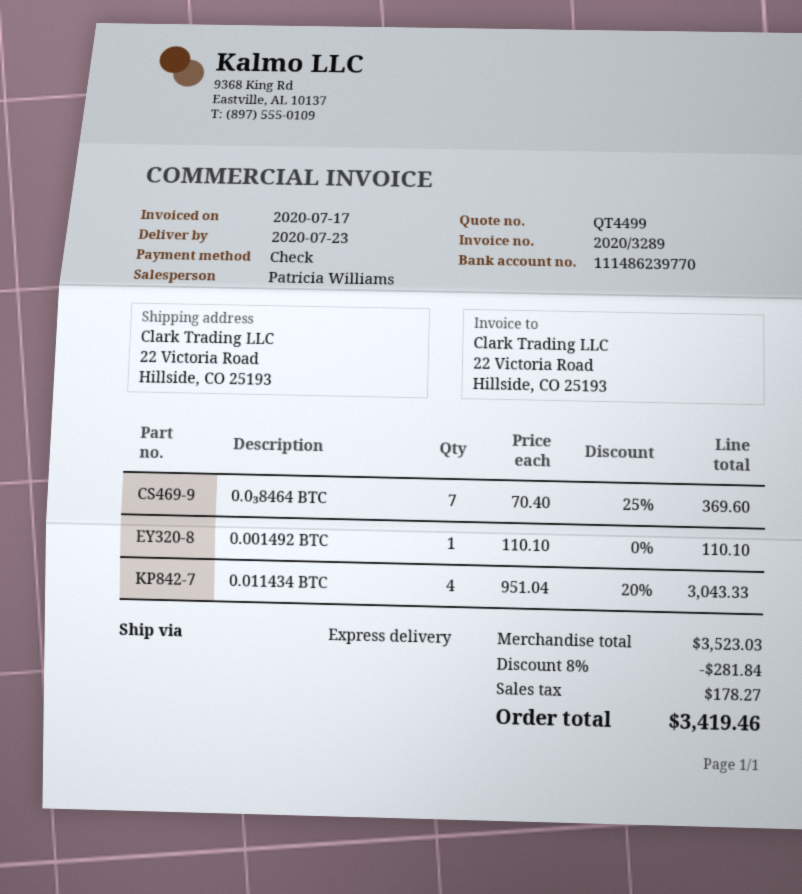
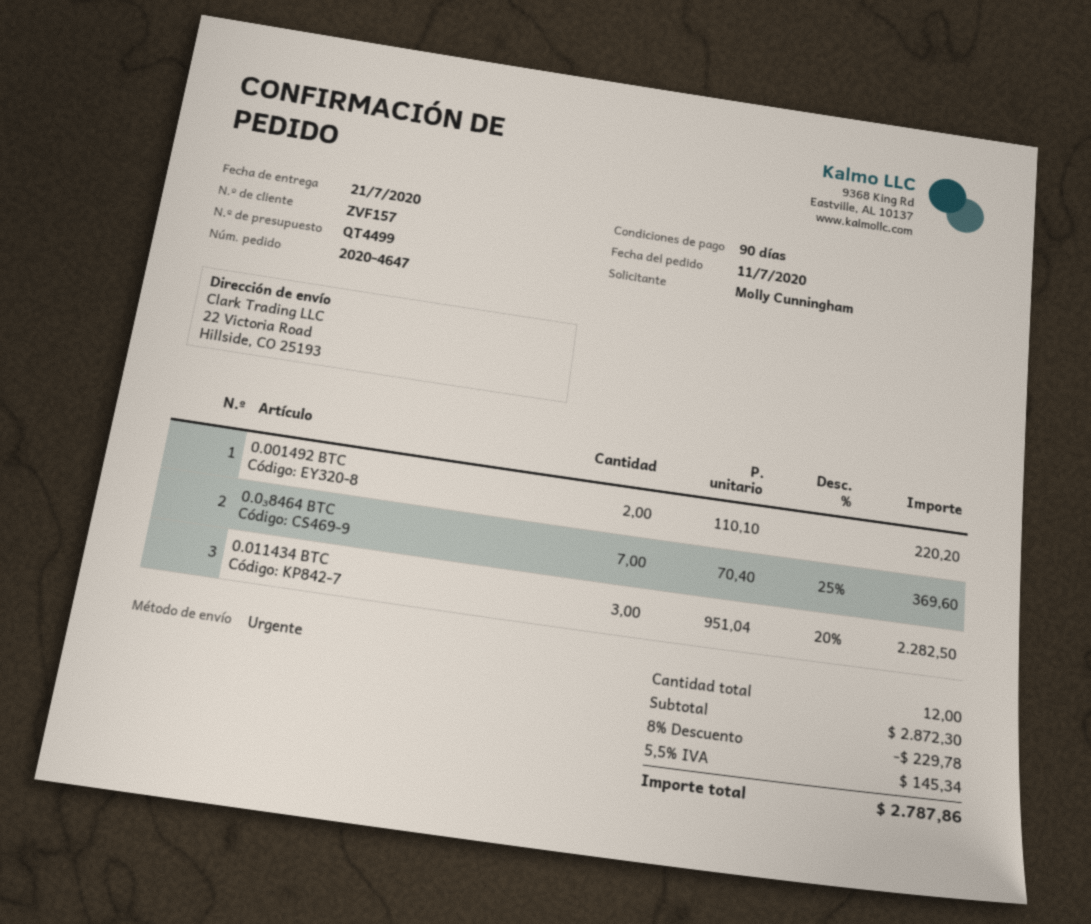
delivery date: 2020-07-23 -> 2020-07-21
0.001492 BTC: 1 x 110.10 = 110.10 -> 2 x 110.10 = 220.20
0.011434 BTC: 4 x 951.04 - 20% = 3043.33 -> 3 x 951.04 - 20% = 2282.50
subtotal: 3523.03 -> 2872.30
discount: 8% = 281.84 -> 8% = 229.78
tax: 178.27 -> 145.34
total: 3419.46 -> 2787.86

